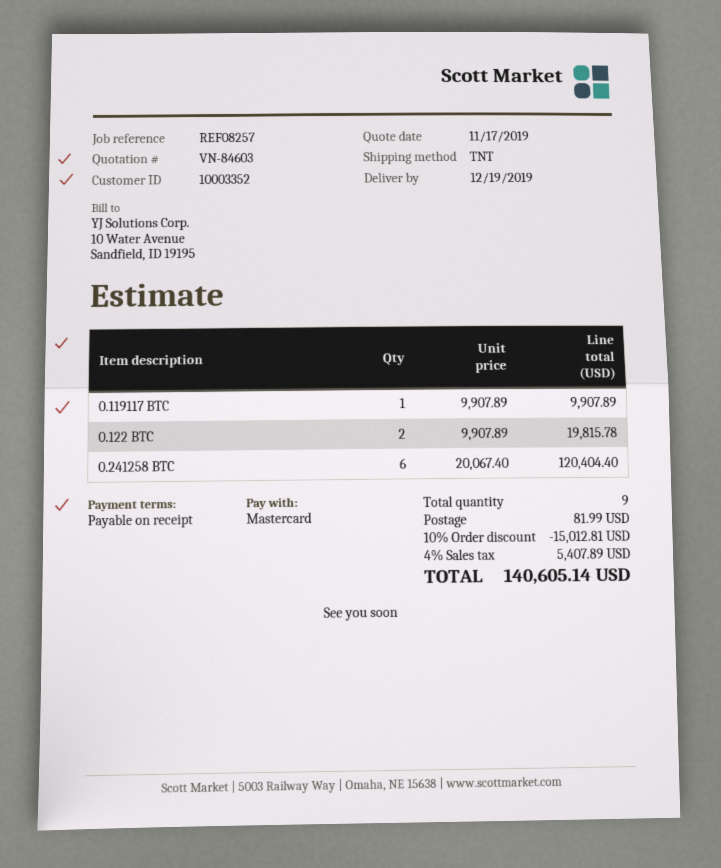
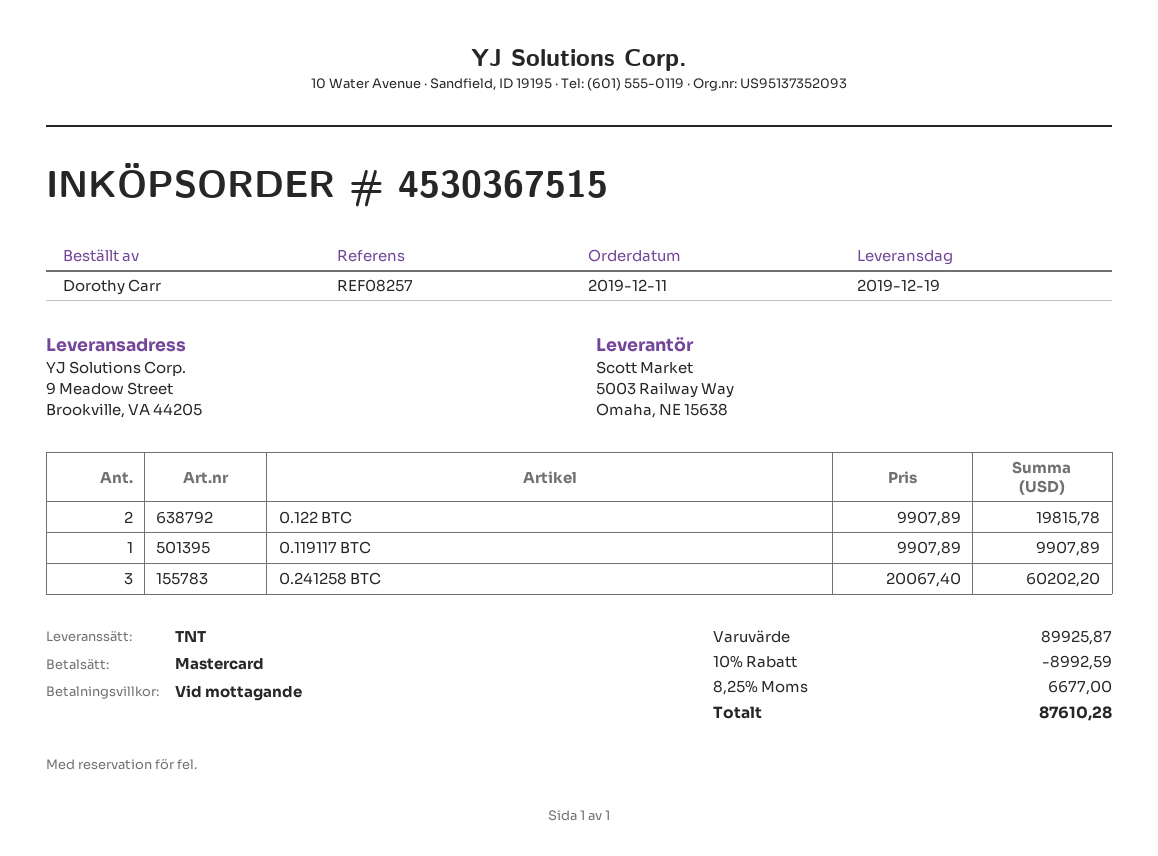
0.241258 BTC: 6 x 20067.40 = 120404.40 -> 3 x 20067.40 = 60202.20
discount: 10% = 15012.81 -> 10% = 8992.59
shipping: 81.99 -> none
tax: 4% = 5407.89 -> 8.25% = 6677.00
total: 140605.14 -> 87610.28

